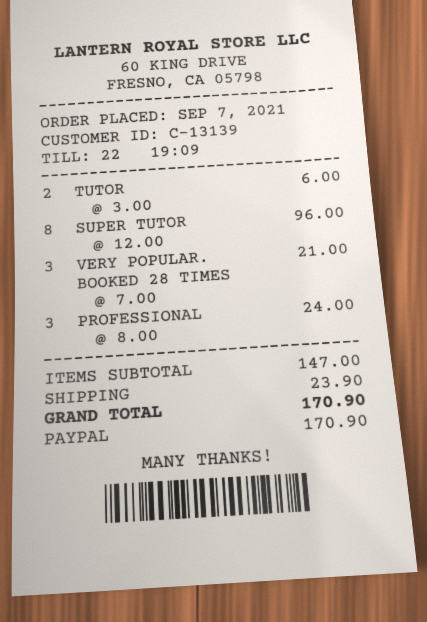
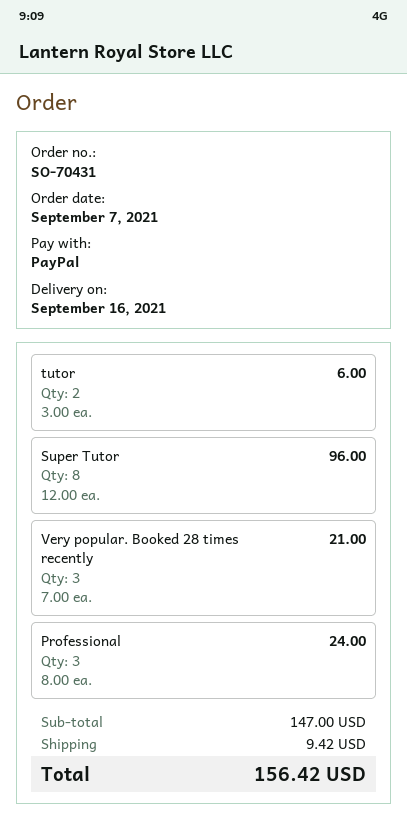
shipping: 23.90 -> 9.42
total: 170.90 -> 156.42

